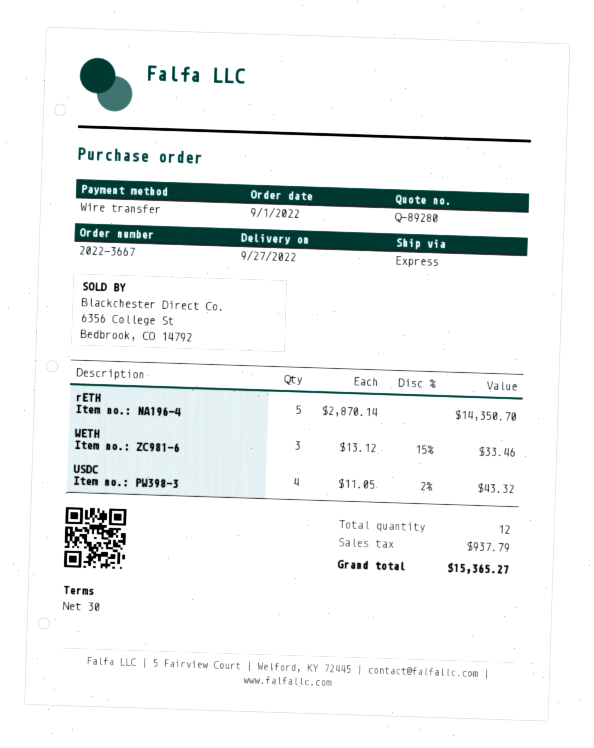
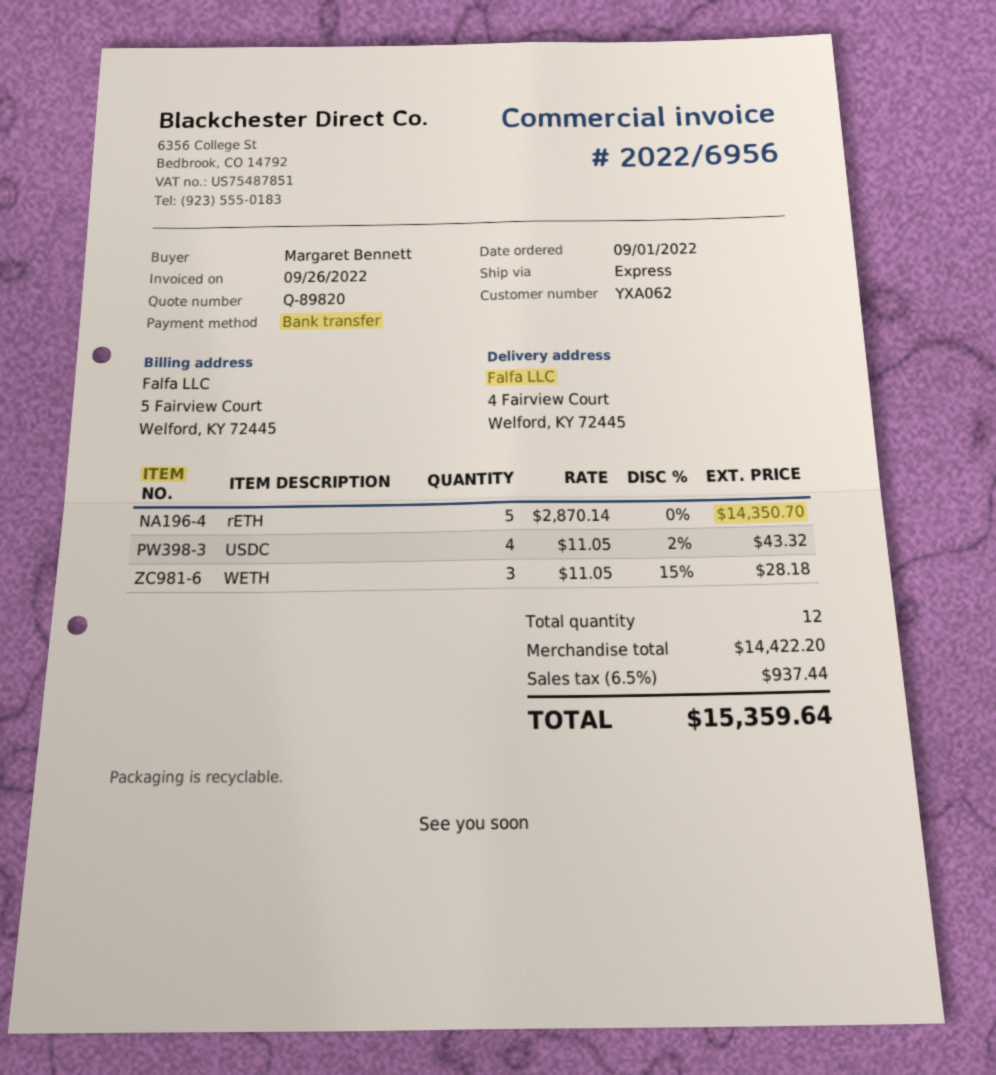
quote number: Q-89280 -> Q-89820
WETH: 3 x 13.12 - 15% = 33.46 -> 3 x 11.05 - 15% = 28.18
tax: 937.79 -> 937.44
total: 15365.27 -> 15359.64

